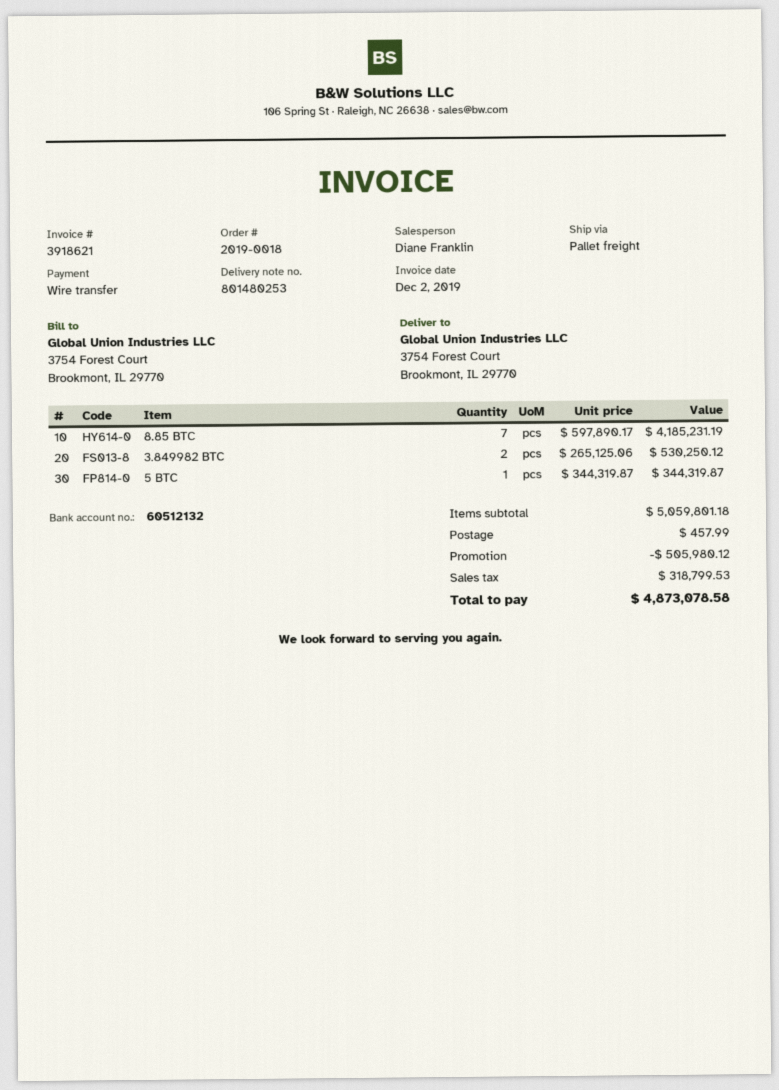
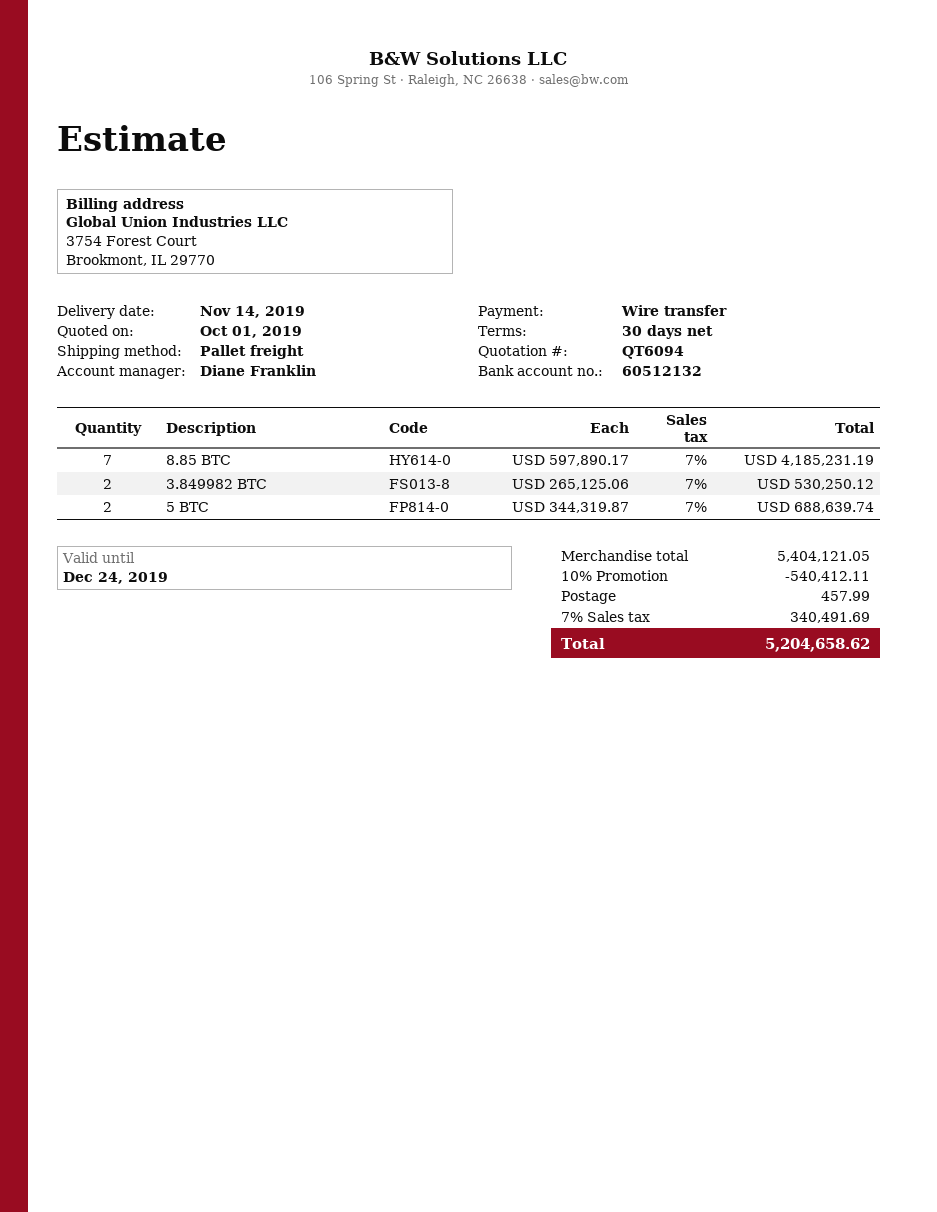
5 BTC: 1 x 344319.87 = 344319.87 -> 2 x 344319.87 = 688639.74
subtotal: 5059801.18 -> 5404121.05
discount: 505980.12 -> 540412.11
tax: 318799.53 -> 340491.69
total: 4873078.58 -> 5204658.62

